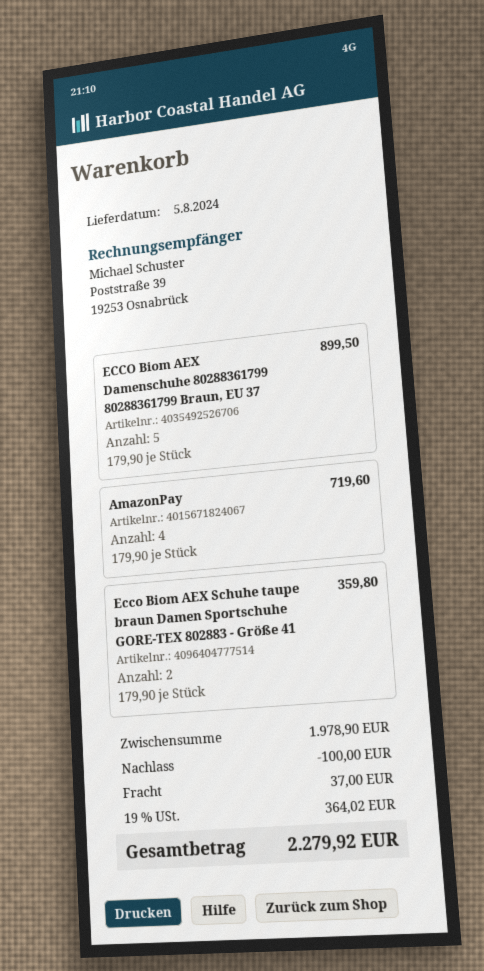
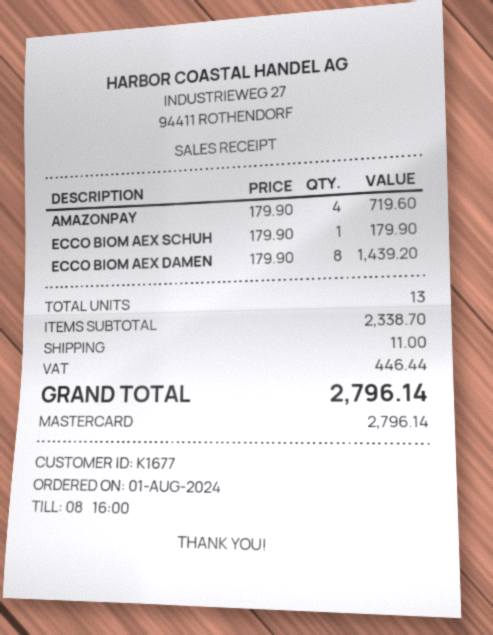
ECCO Biom AEX Damenschuhe 80288361799 80288361799 Braun, EU 37: 5 x 179.90 = 899.50 -> 8 x 179.90 = 1439.20
Ecco Biom AEX Schuhe taupe braun Damen Sportschuhe GORE-TEX 802883 - Größe 41: 2 x 179.90 = 359.80 -> 1 x 179.90 = 179.90
subtotal: 1978.90 -> 2338.70
discount: 100.00 -> none
shipping: 37.00 -> 11.00
tax: 364.02 -> 446.44
total: 2279.92 -> 2796.14

